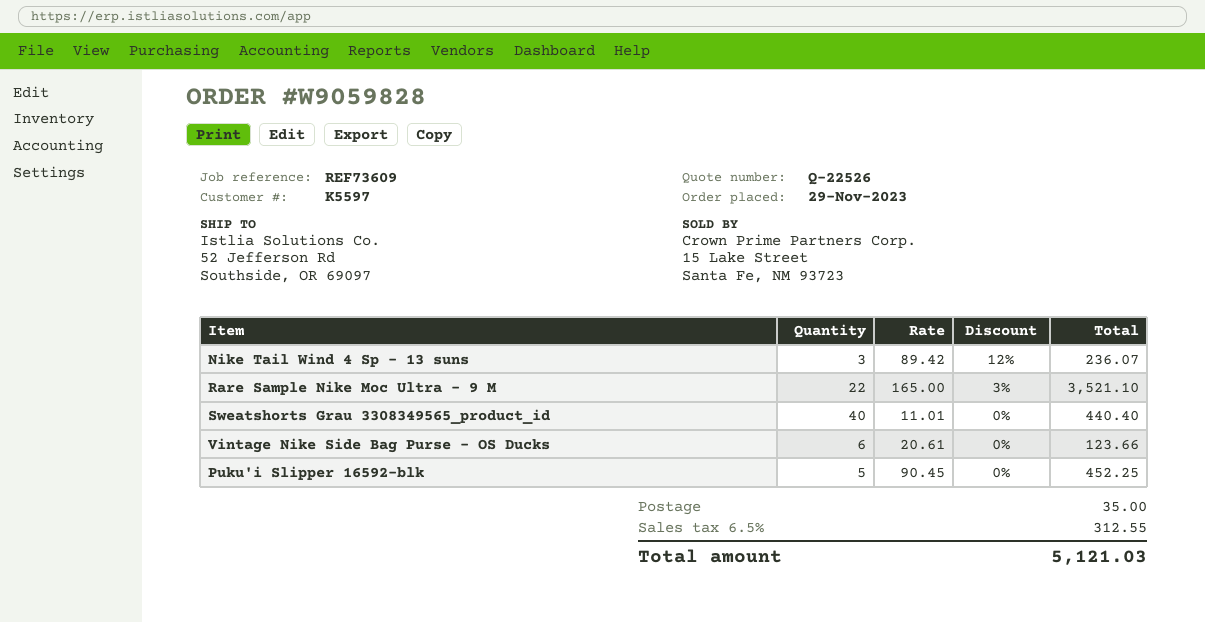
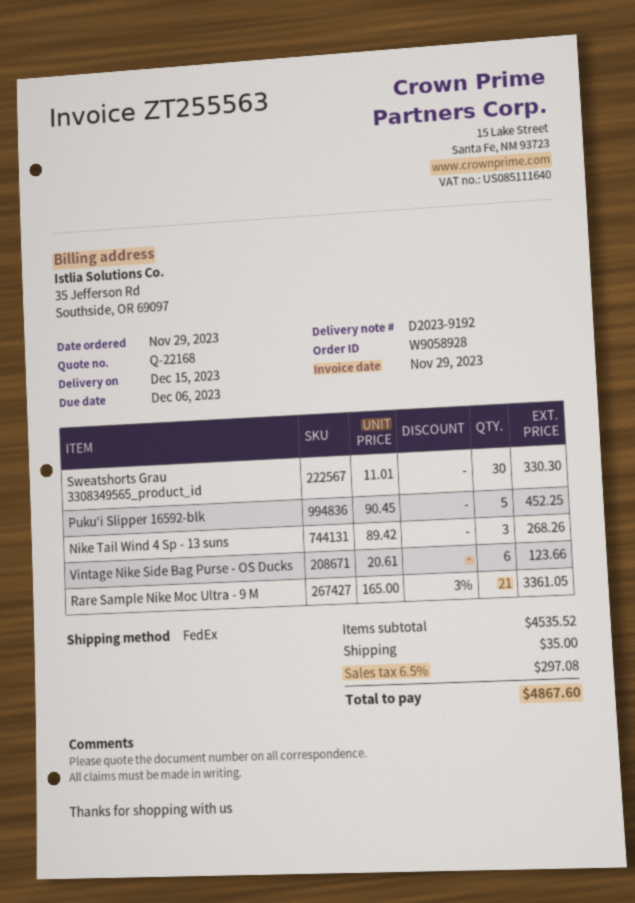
quote number: Q-22526 -> Q-22168
order number: W9059828 -> W9058928
Nike Tail Wind 4 Sp - 13 suns: 3 x 89.42 - 12% = 236.07 -> 3 x 89.42 = 268.26
Rare Sample Nike Moc Ultra - 9 M: 22 x 165.00 - 3% = 3521.10 -> 21 x 165.00 - 3% = 3361.05
Sweatshorts Grau 3308349565_product_id: 40 x 11.01 = 440.40 -> 30 x 11.01 = 330.30
tax: 6.5% = 312.55 -> 6.5% = 297.08
total: 5121.03 -> 4867.60

